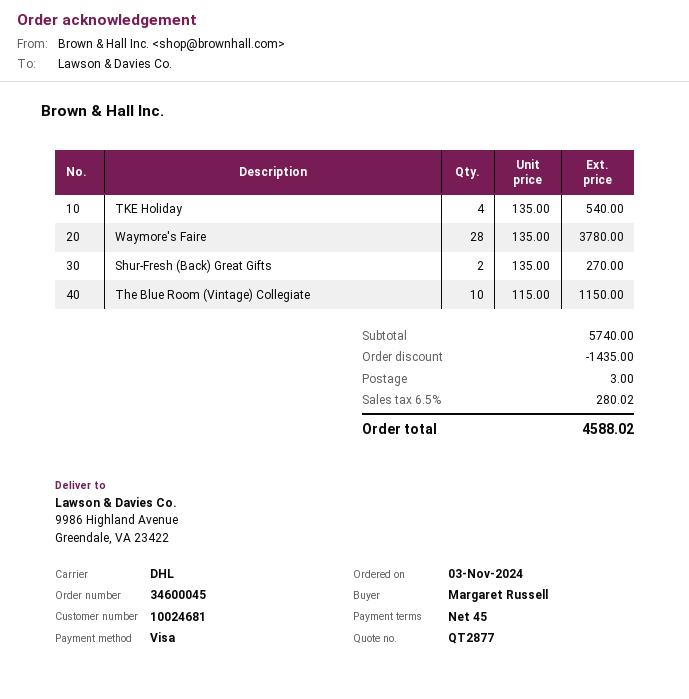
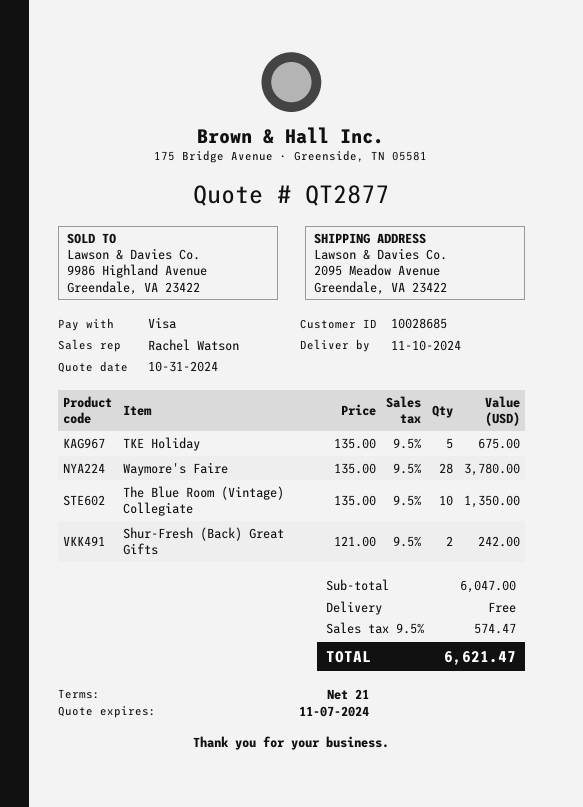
payment terms: 45 days -> 21 days
customer number: 10024681 -> 10028685
ship to: 9986 Highland Avenue, Greendale, VA 23422 -> 2095 Meadow Avenue, Greendale, VA 23422
TKE Holiday: 4 x 135.00 = 540.00 -> 5 x 135.00 = 675.00
Shur-Fresh (Back) Great Gifts: 2 x 135.00 = 270.00 -> 2 x 121.00 = 242.00
The Blue Room (Vintage) Collegiate: 10 x 115.00 = 1150.00 -> 10 x 135.00 = 1350.00
subtotal: 5740.00 -> 6047.00
discount: 1435.00 -> none
shipping: 3.00 -> 0.00
tax: 6.5% = 280.02 -> 9.5% = 574.47
total: 4588.02 -> 6621.47

